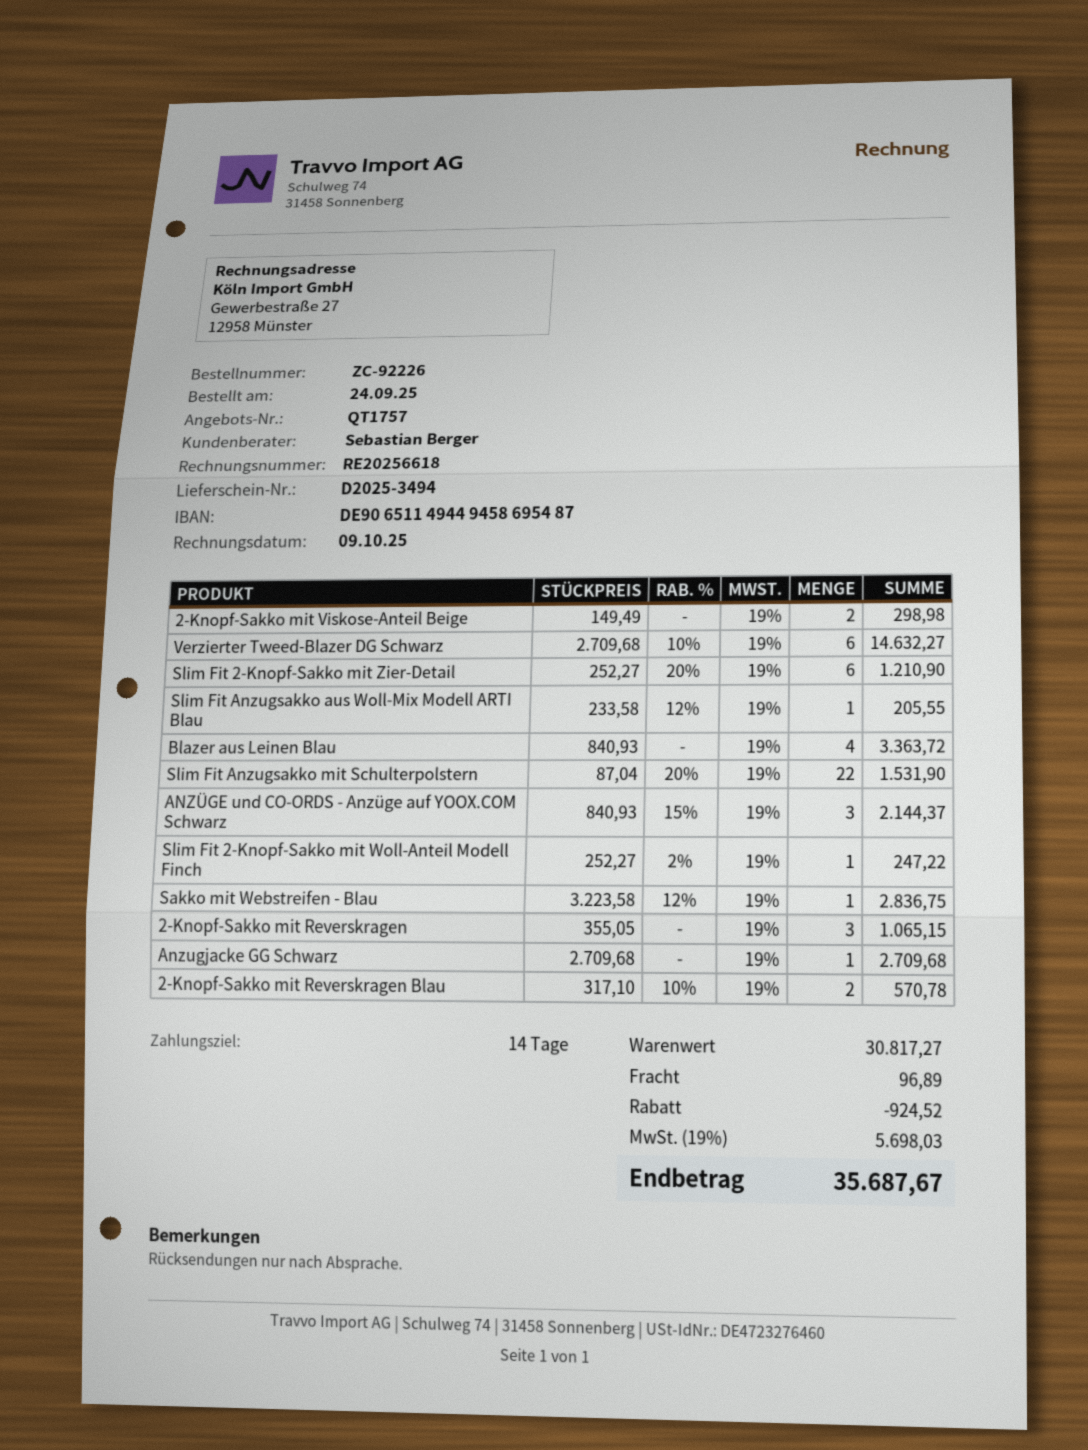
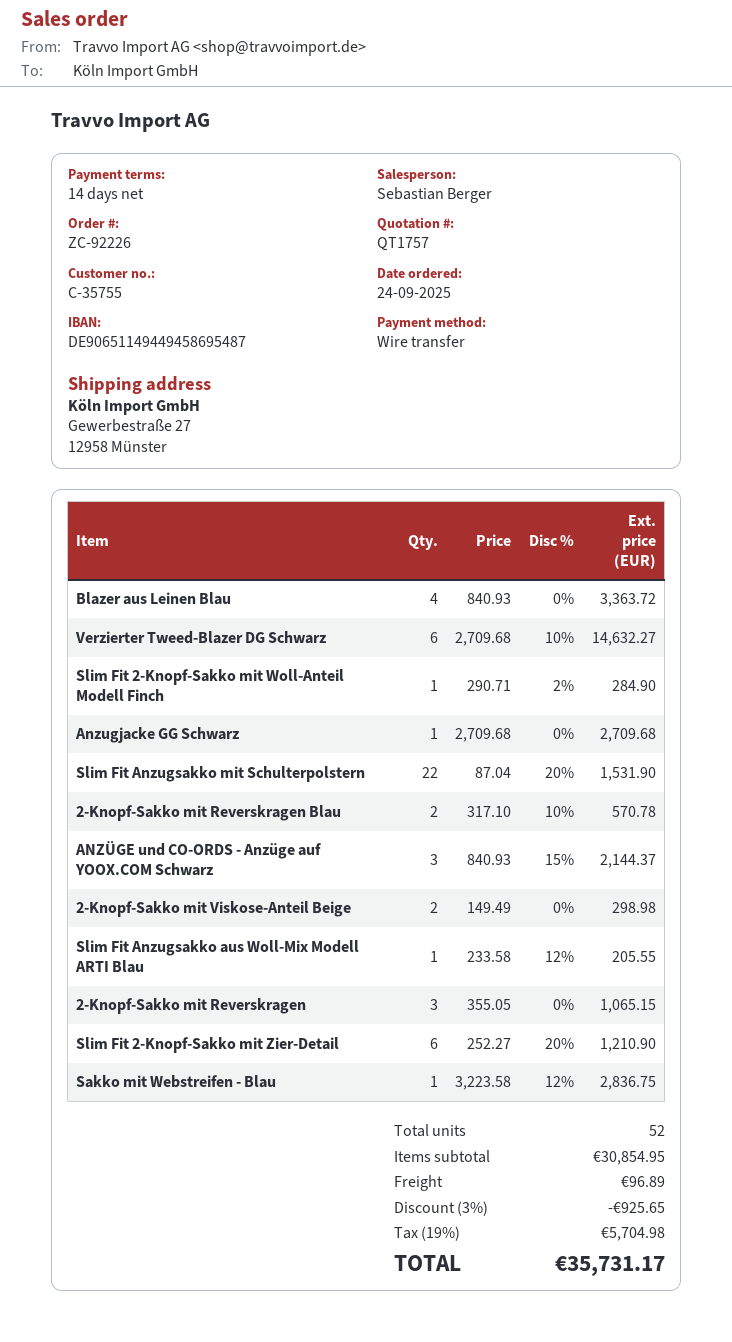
Slim Fit 2-Knopf-Sakko mit Woll-Anteil Modell Finch: 1 x 252.27 - 2% = 247.22 -> 1 x 290.71 - 2% = 284.90
subtotal: 30817.27 -> 30854.95
discount: 924.52 -> 925.65
tax: 19% = 5698.03 -> 19% = 5704.98
total: 35687.67 -> 35731.17

